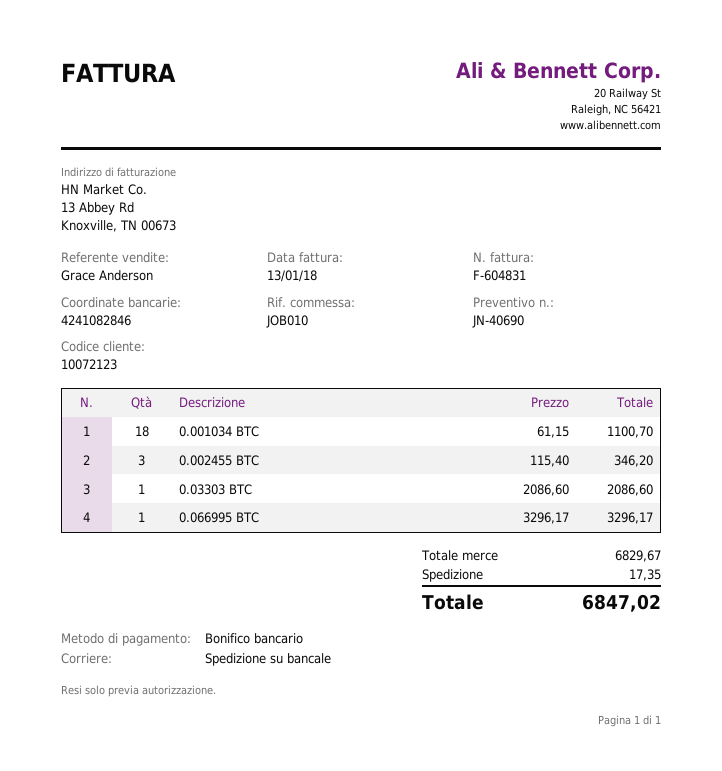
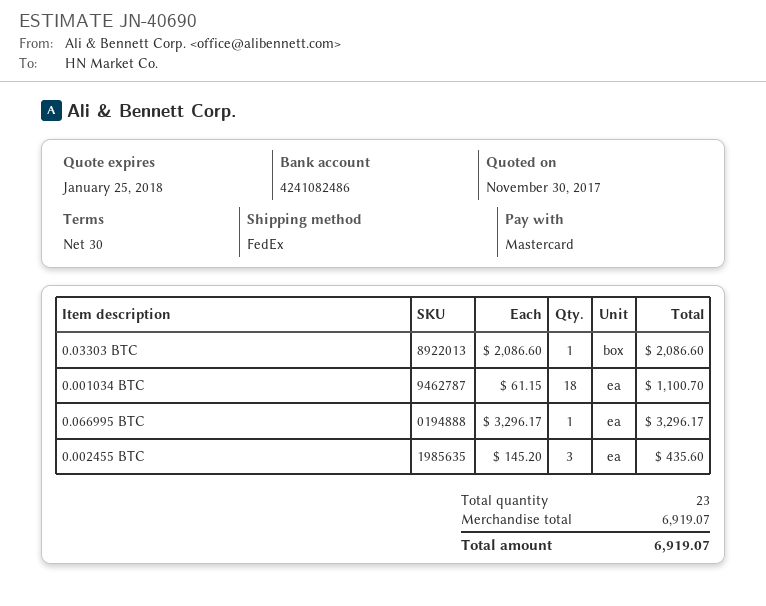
payment method: bank transfer -> Mastercard
bank account: 4241082846 -> 4241082486
shipping method: pallet freight -> FedEx
0.002455 BTC: 3 x 115.40 = 346.20 -> 3 x 145.20 = 435.60
subtotal: 6829.67 -> 6919.07
shipping: 17.35 -> none
total: 6847.02 -> 6919.07

